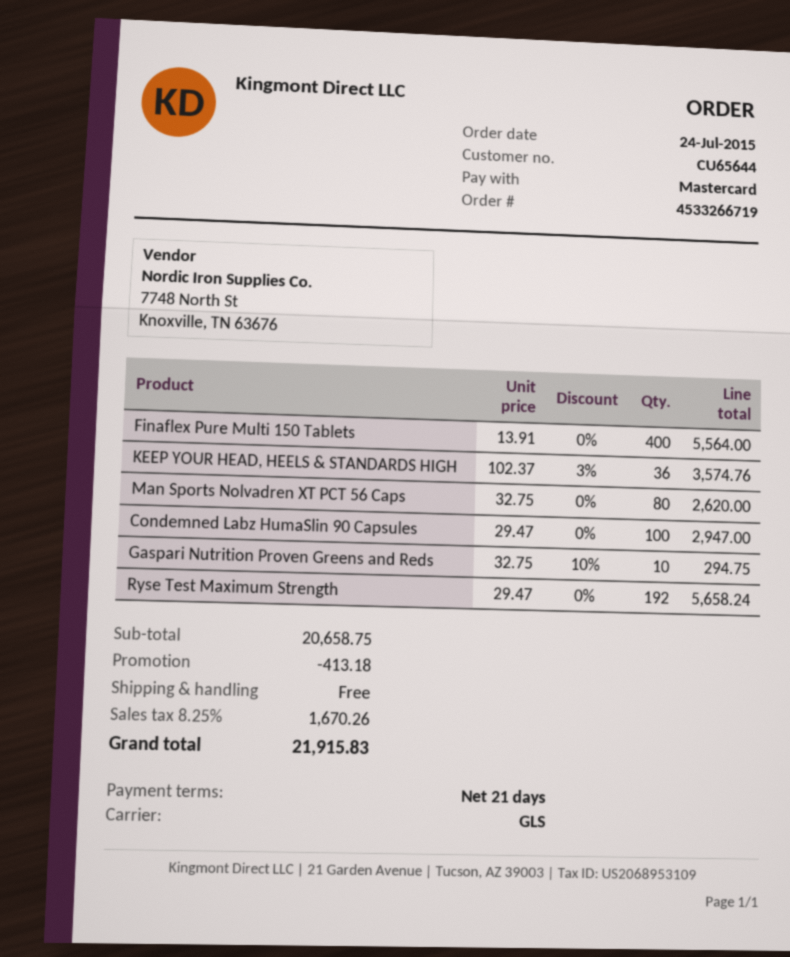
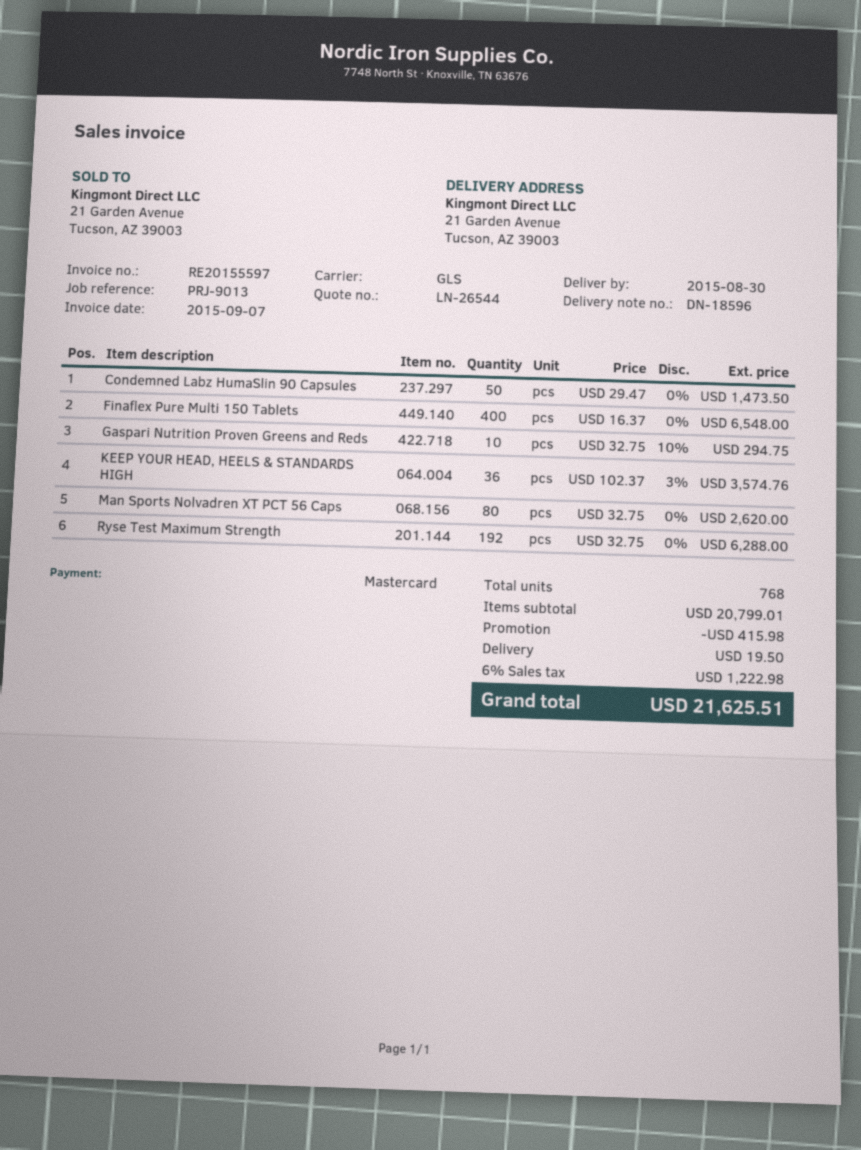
Finaflex Pure Multi 150 Tablets: 400 x 13.91 = 5564.00 -> 400 x 16.37 = 6548.00
Condemned Labz HumaSlin 90 Capsules: 100 x 29.47 = 2947.00 -> 50 x 29.47 = 1473.50
Ryse Test Maximum Strength: 192 x 29.47 = 5658.24 -> 192 x 32.75 = 6288.00
subtotal: 20658.75 -> 20799.01
discount: 413.18 -> 415.98
shipping: 0.00 -> 19.50
tax: 8.25% = 1670.26 -> 6% = 1222.98
total: 21915.83 -> 21625.51

